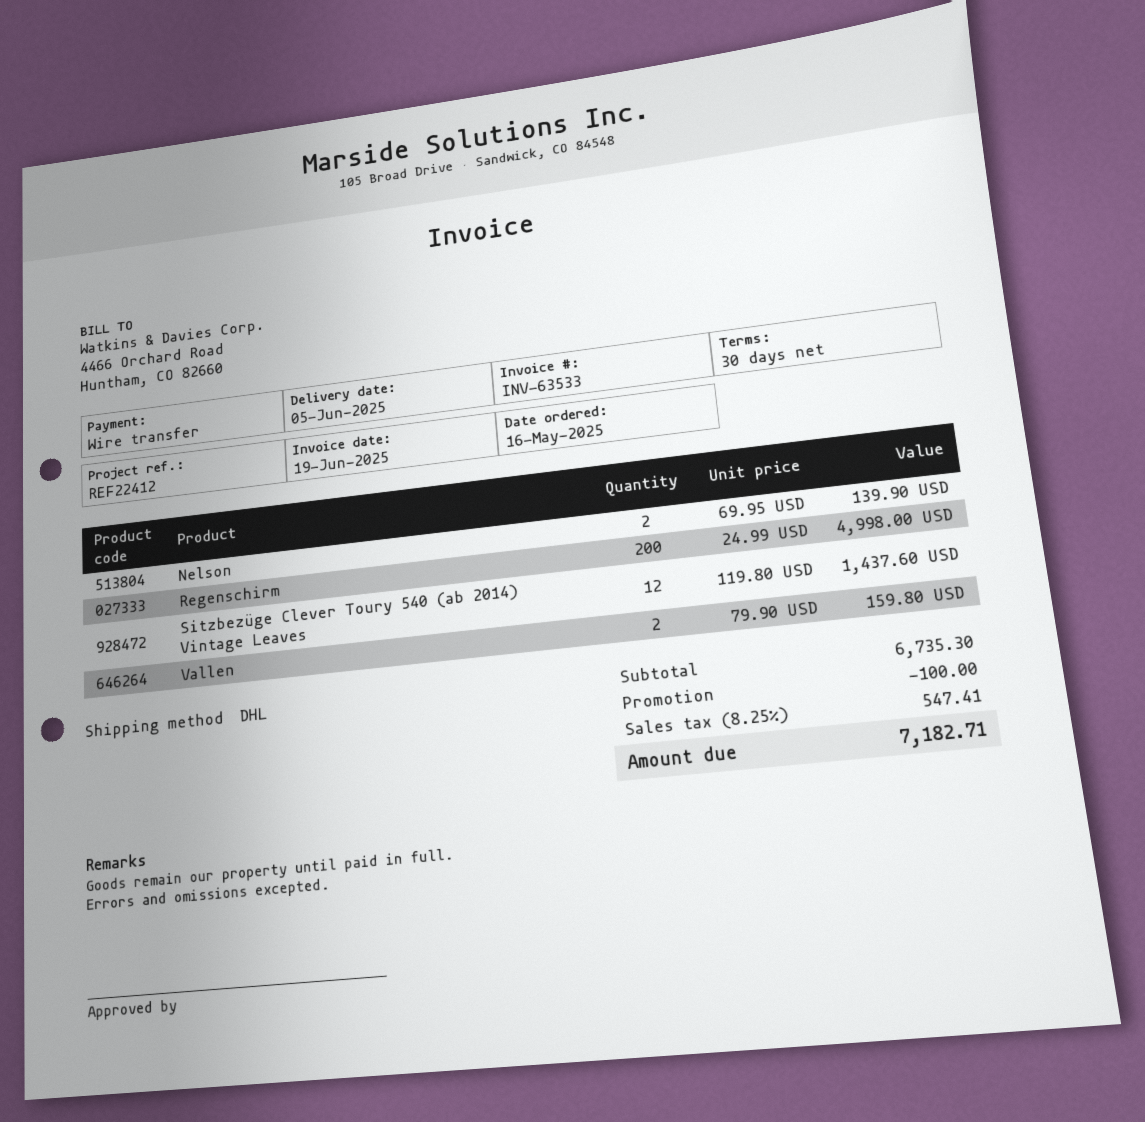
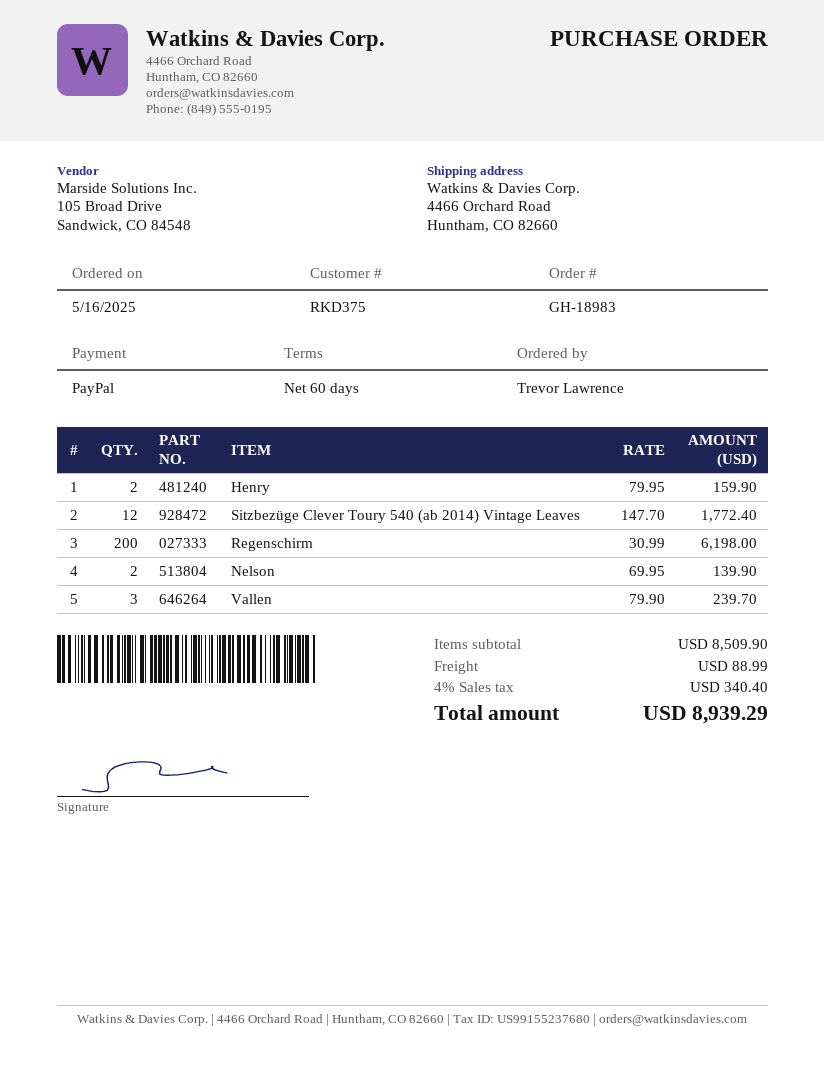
payment terms: 30 days -> 60 days
payment method: bank transfer -> PayPal
Regenschirm: 200 x 24.99 = 4998.00 -> 200 x 30.99 = 6198.00
Sitzbezüge Clever Toury 540 (ab 2014) Vintage Leaves: 12 x 119.80 = 1437.60 -> 12 x 147.70 = 1772.40
Vallen: 2 x 79.90 = 159.80 -> 3 x 79.90 = 239.70
Henry: none -> 2 x 79.95 = 159.90
subtotal: 6735.30 -> 8509.90
discount: 100.00 -> none
shipping: none -> 88.99
tax: 8.25% = 547.41 -> 4% = 340.40
total: 7182.71 -> 8939.29

